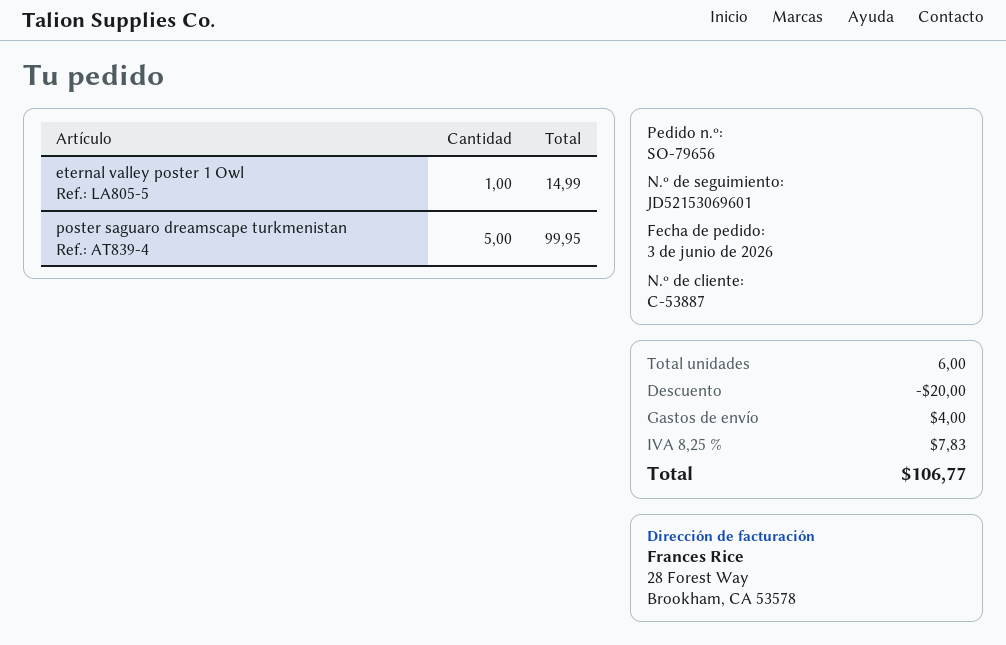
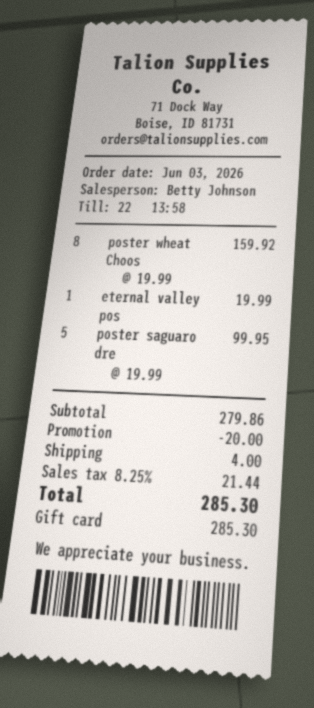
eternal valley poster 1 Owl: 1 for 14.99 -> 1 for 19.99
poster wheat Choos: none -> 8 for 159.92
tax: 8.25% = 7.83 -> 8.25% = 21.44
total: 106.77 -> 285.30

